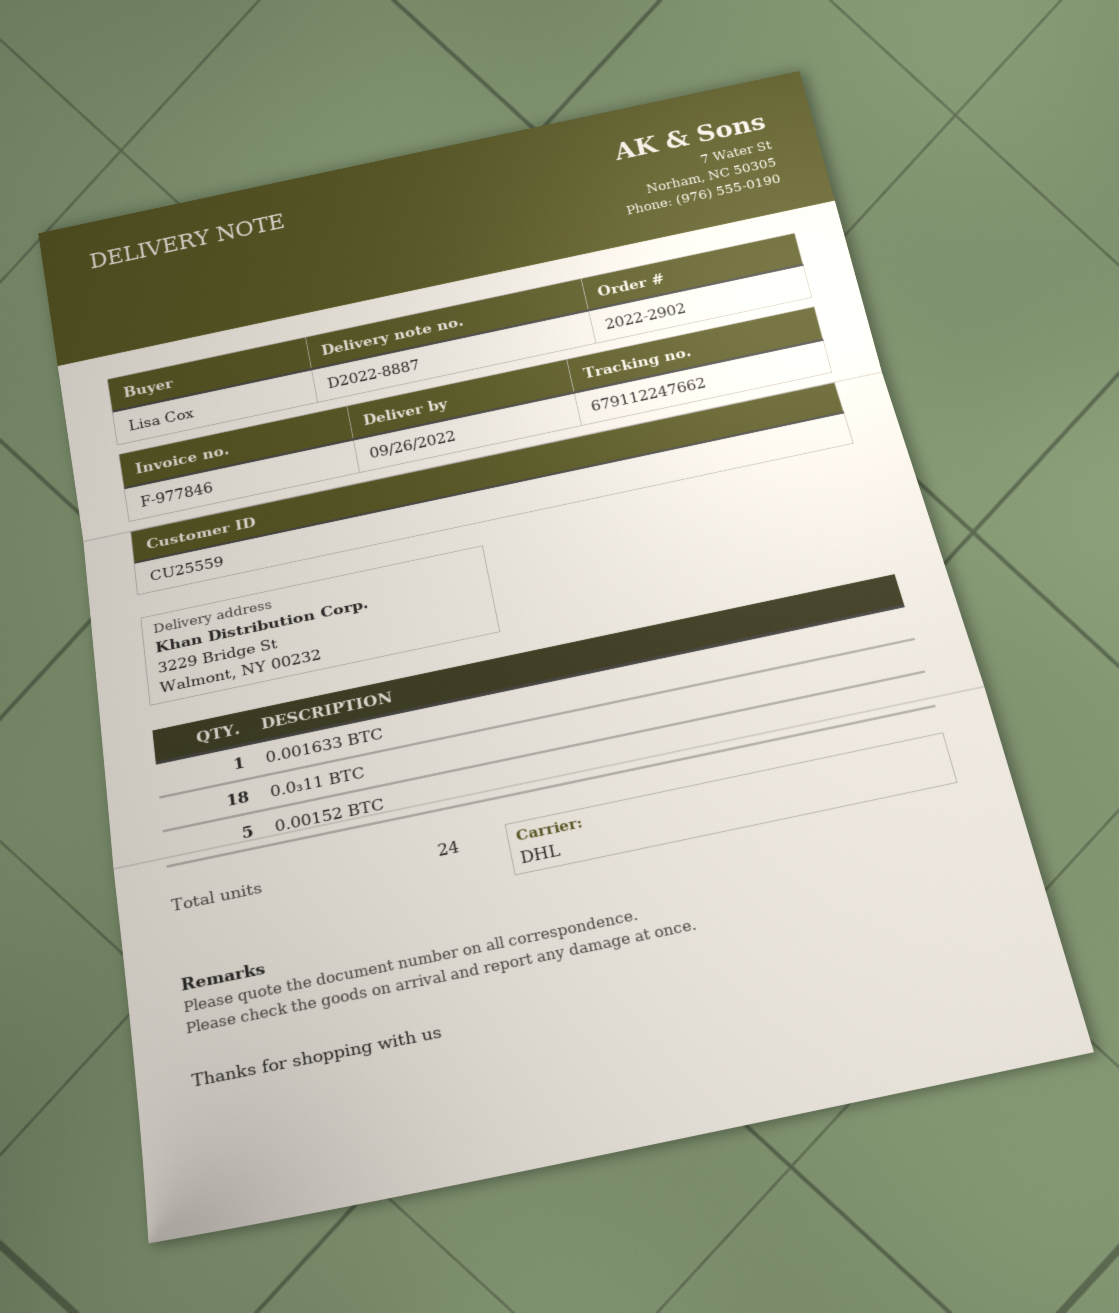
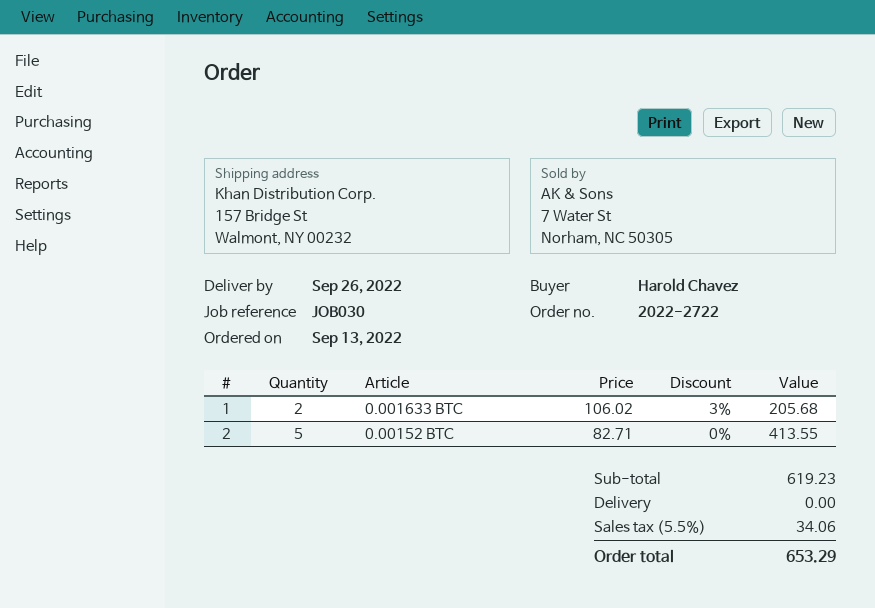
order number: 2022-2902 -> 2022-2722
ordered by: Lisa Cox -> Harold Chavez
ship to: 3229 Bridge St, Walmont, NY 00232 -> 157 Bridge St, Walmont, NY 00232
0.001633 BTC: 1 -> 2
0.0₃11 BTC: 18 -> none

